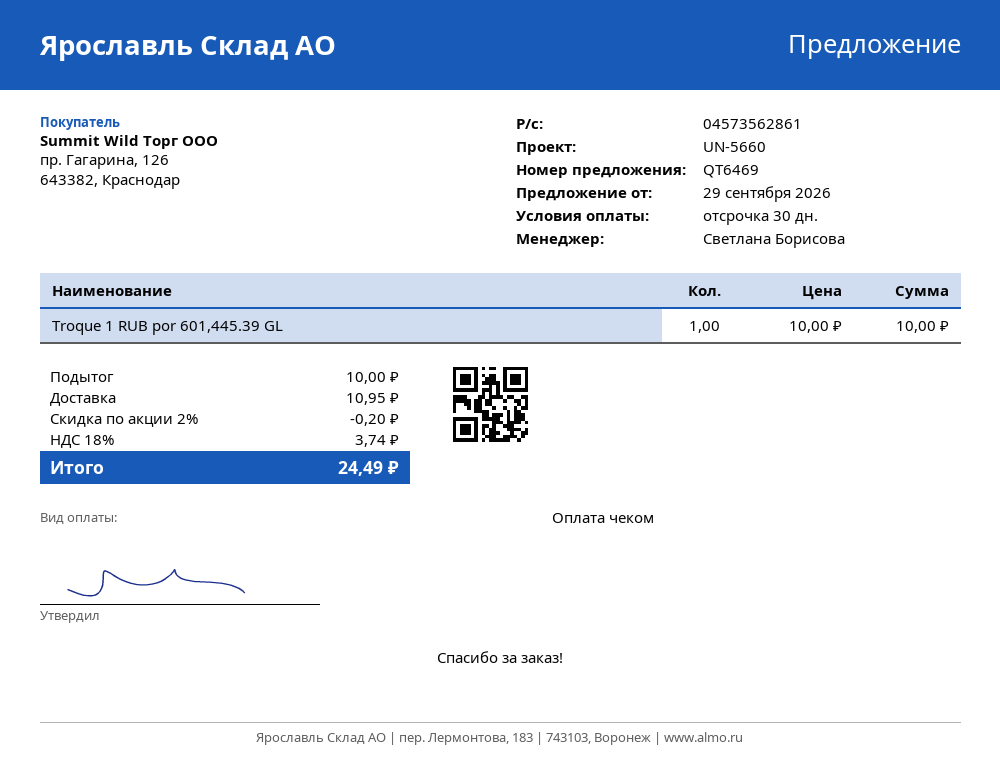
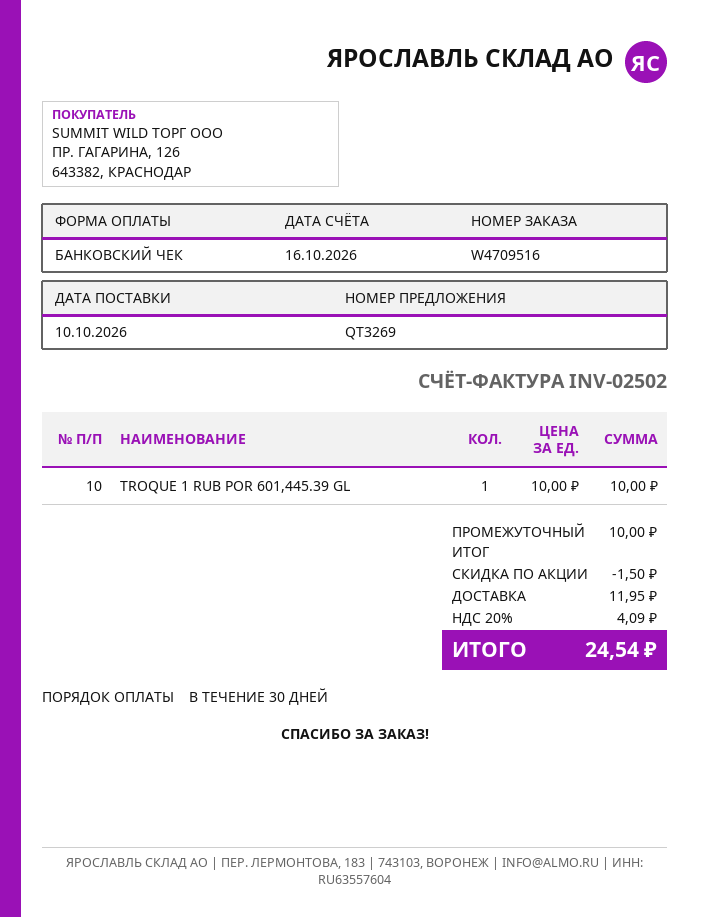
quote number: QT6469 -> QT3269
discount: 0.20 -> 1.50
shipping: 10.95 -> 11.95
tax: 18% = 3.74 -> 20% = 4.09
total: 24.49 -> 24.54

